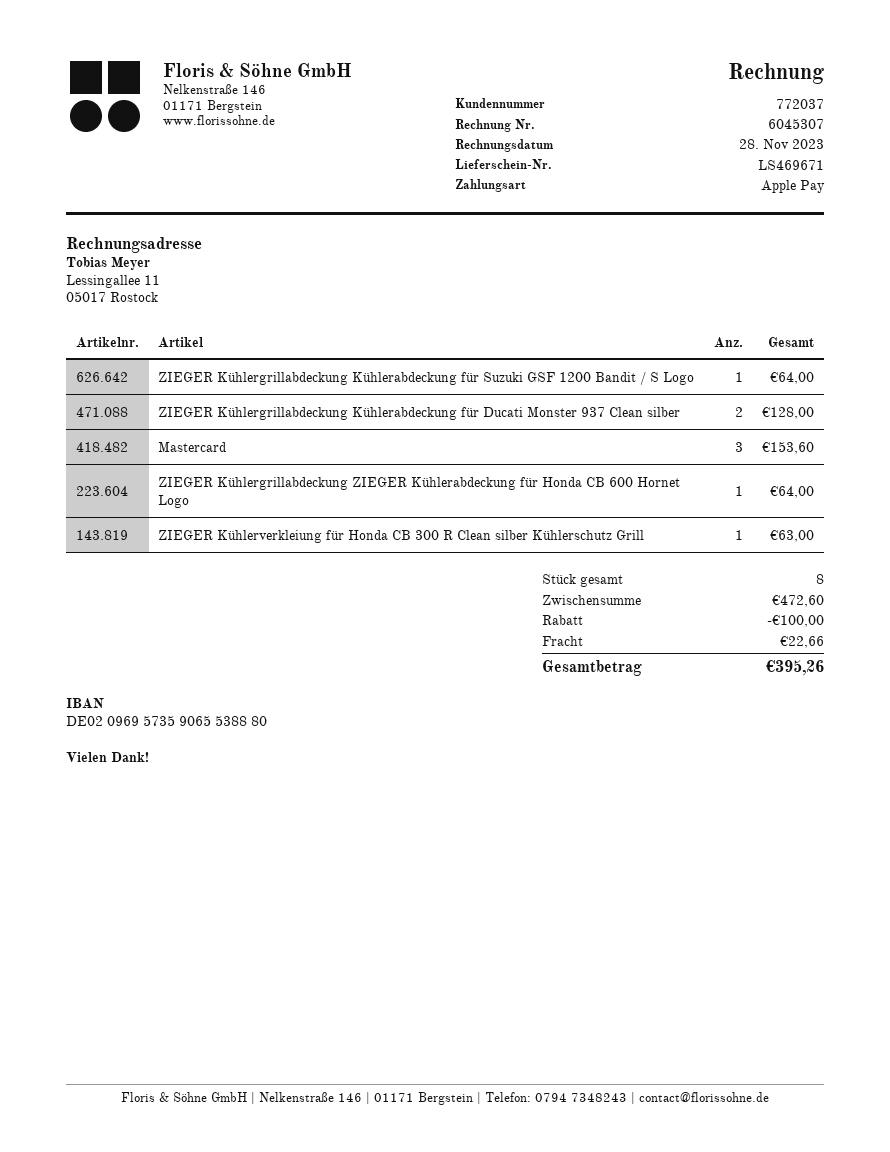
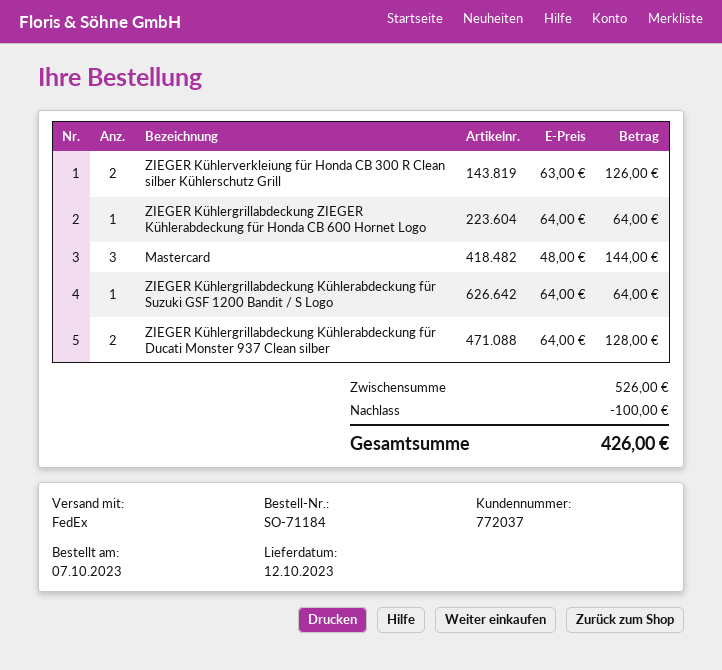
Mastercard: 3 for 153.60 -> 3 for 144.00
ZIEGER Kühlerverkleiung für Honda CB 300 R Clean silber Kühlerschutz Grill: 1 for 63.00 -> 2 for 126.00
subtotal: 472.60 -> 526.00
shipping: 22.66 -> none
total: 395.26 -> 426.00

